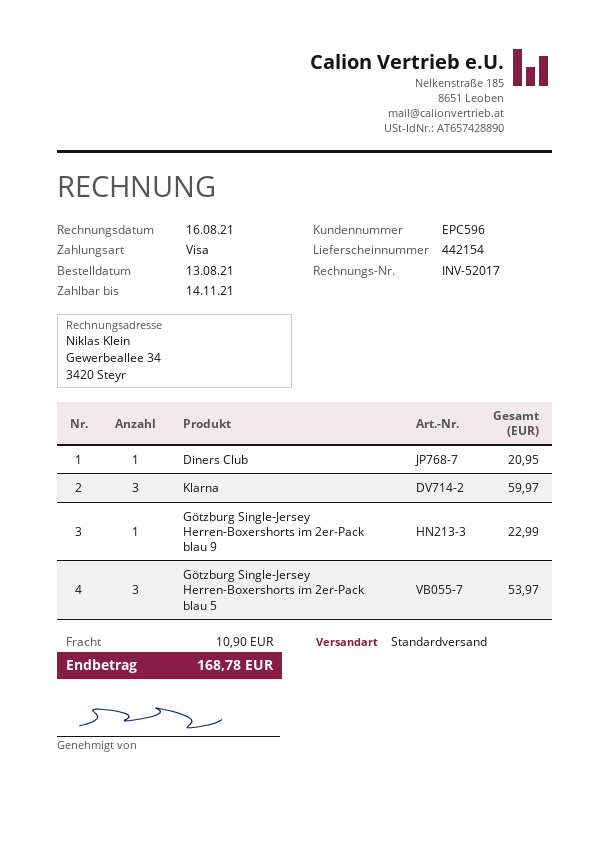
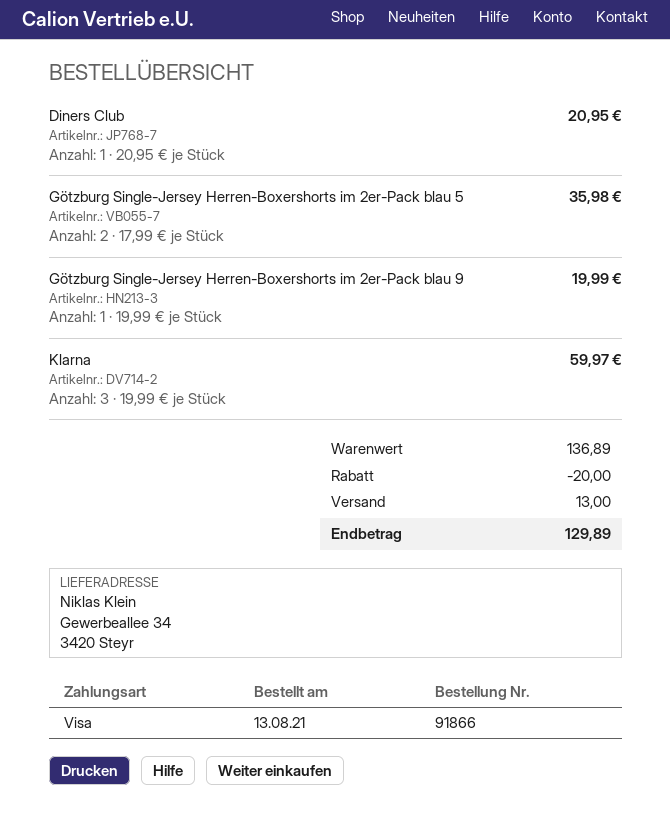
Götzburg Single-Jersey Herren-Boxershorts im 2er-Pack blau 9: 1 for 22.99 -> 1 for 19.99
Götzburg Single-Jersey Herren-Boxershorts im 2er-Pack blau 5: 3 for 53.97 -> 2 for 35.98
discount: none -> 20.00
shipping: 10.90 -> 13.00
total: 168.78 -> 129.89

